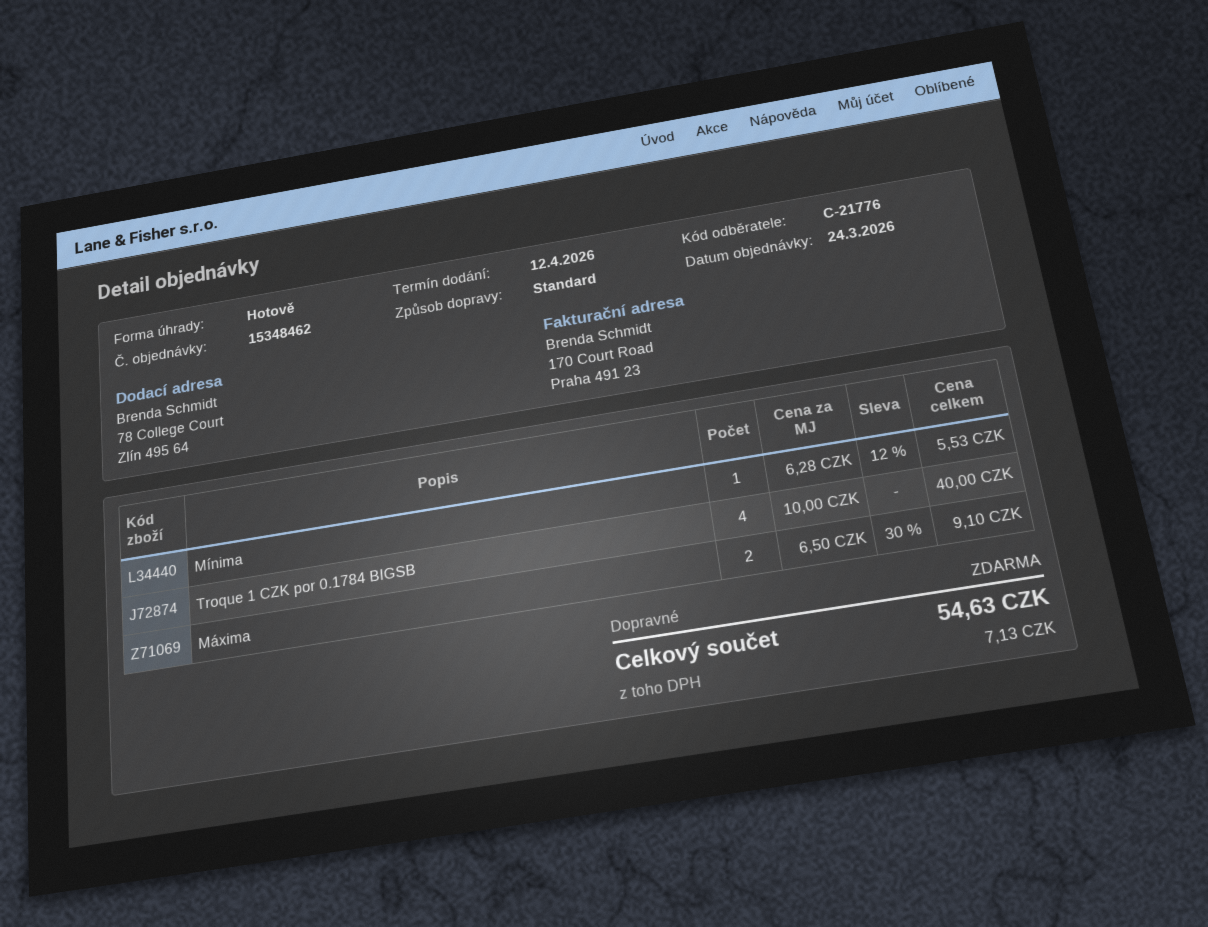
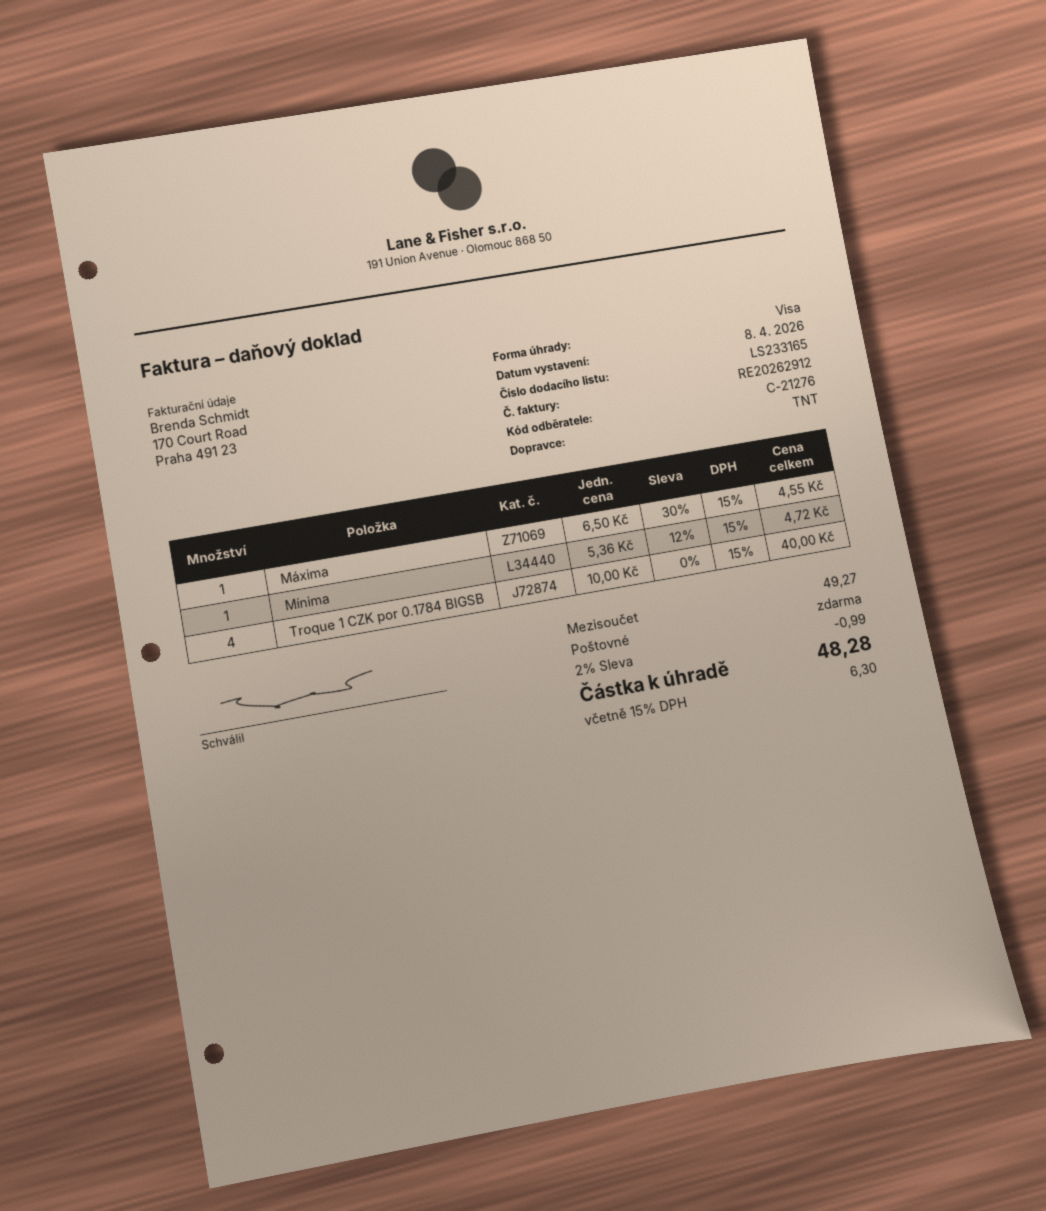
customer number: C-21776 -> C-21276
payment method: cash -> Visa
shipping method: standard -> TNT
Mínima: 1 x 6.28 - 12% = 5.53 -> 1 x 5.36 - 12% = 4.72
Máxima: 2 x 6.50 - 30% = 9.10 -> 1 x 6.50 - 30% = 4.55
discount: none -> 2% = 0.99
tax: 7.13 -> 6.30
total: 54.63 -> 48.28

